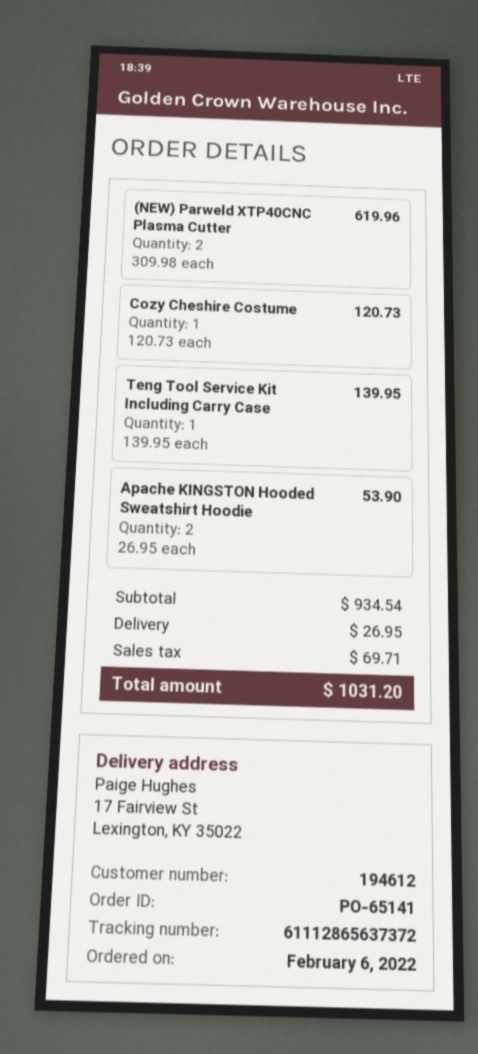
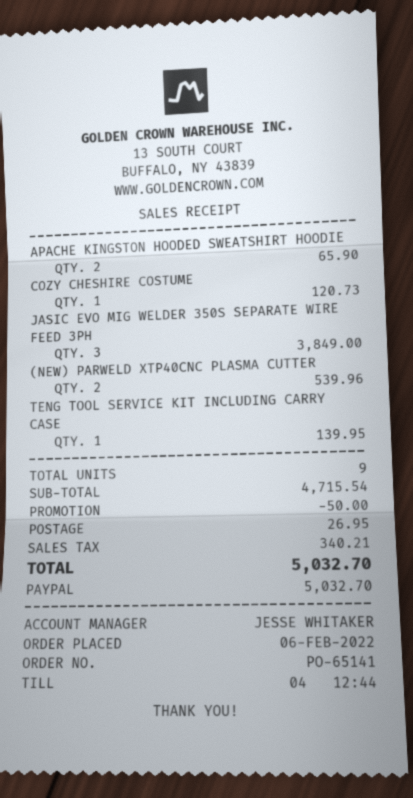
(NEW) Parweld XTP40CNC Plasma Cutter: 2 for 619.96 -> 2 for 539.96
Apache KINGSTON Hooded Sweatshirt Hoodie: 2 for 53.90 -> 2 for 65.90
JASIC EVO MIG WELDER 350S SEPARATE WIRE FEED 3PH: none -> 3 for 3849.00
subtotal: 934.54 -> 4715.54
discount: none -> 50.00
tax: 69.71 -> 340.21
total: 1031.20 -> 5032.70

